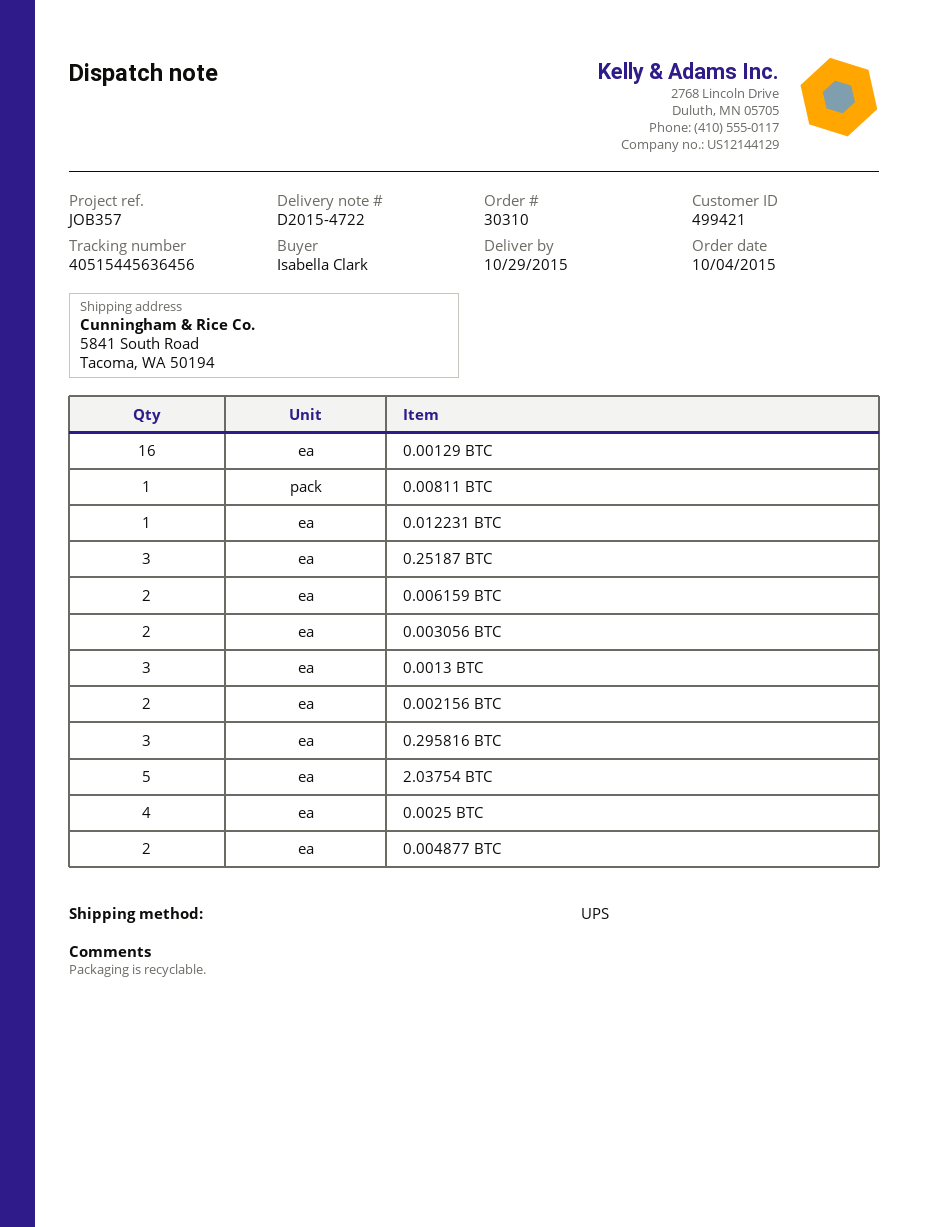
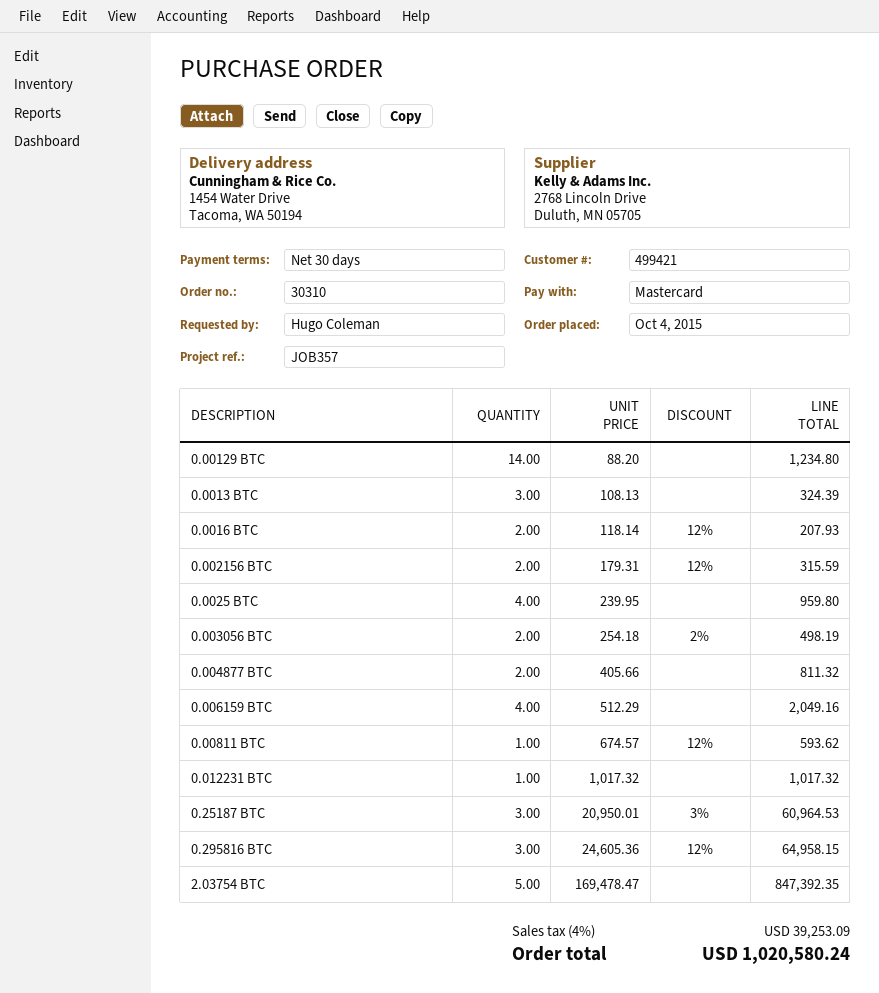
ordered by: Isabella Clark -> Hugo Coleman
ship to: 5841 South Road, Tacoma, WA 50194 -> 1454 Water Drive, Tacoma, WA 50194
0.00129 BTC: 16 -> 14
0.006159 BTC: 2 -> 4
0.0016 BTC: none -> 2

